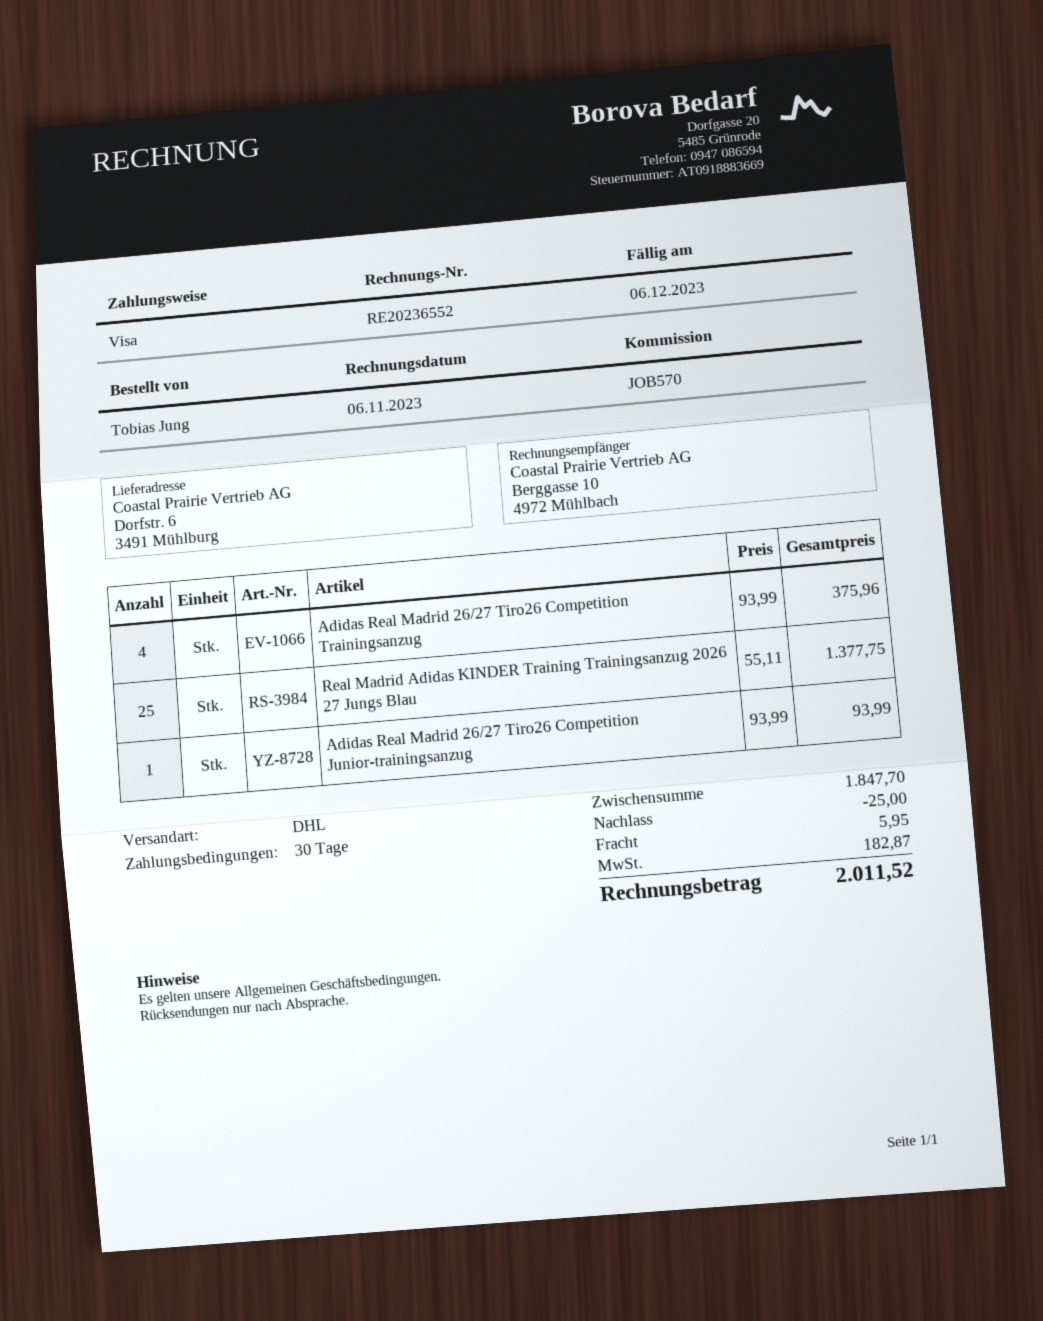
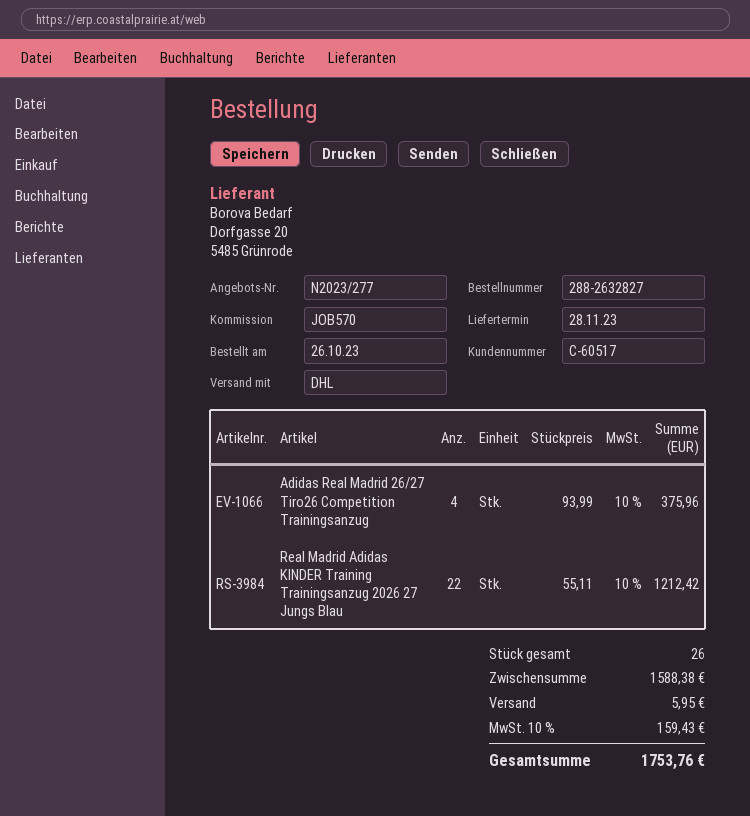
Real Madrid Adidas KINDER Training Trainingsanzug 2026 27 Jungs Blau: 25 x 55.11 = 1377.75 -> 22 x 55.11 = 1212.42
Adidas Real Madrid 26/27 Tiro26 Competition Junior-trainingsanzug: 1 x 93.99 = 93.99 -> none
subtotal: 1847.70 -> 1588.38
discount: 25.00 -> none
tax: 182.87 -> 159.43
total: 2011.52 -> 1753.76

